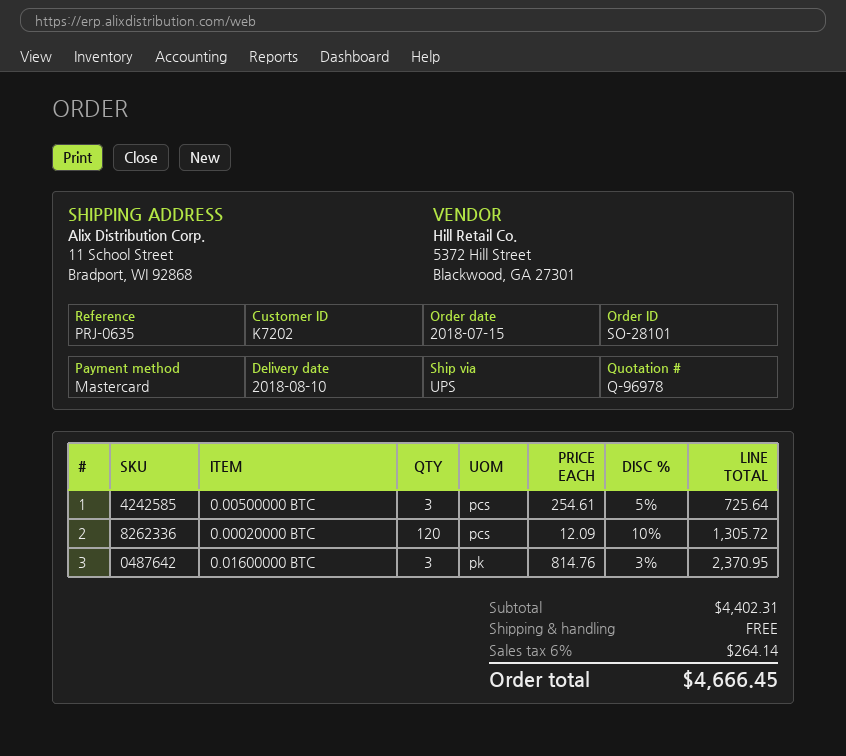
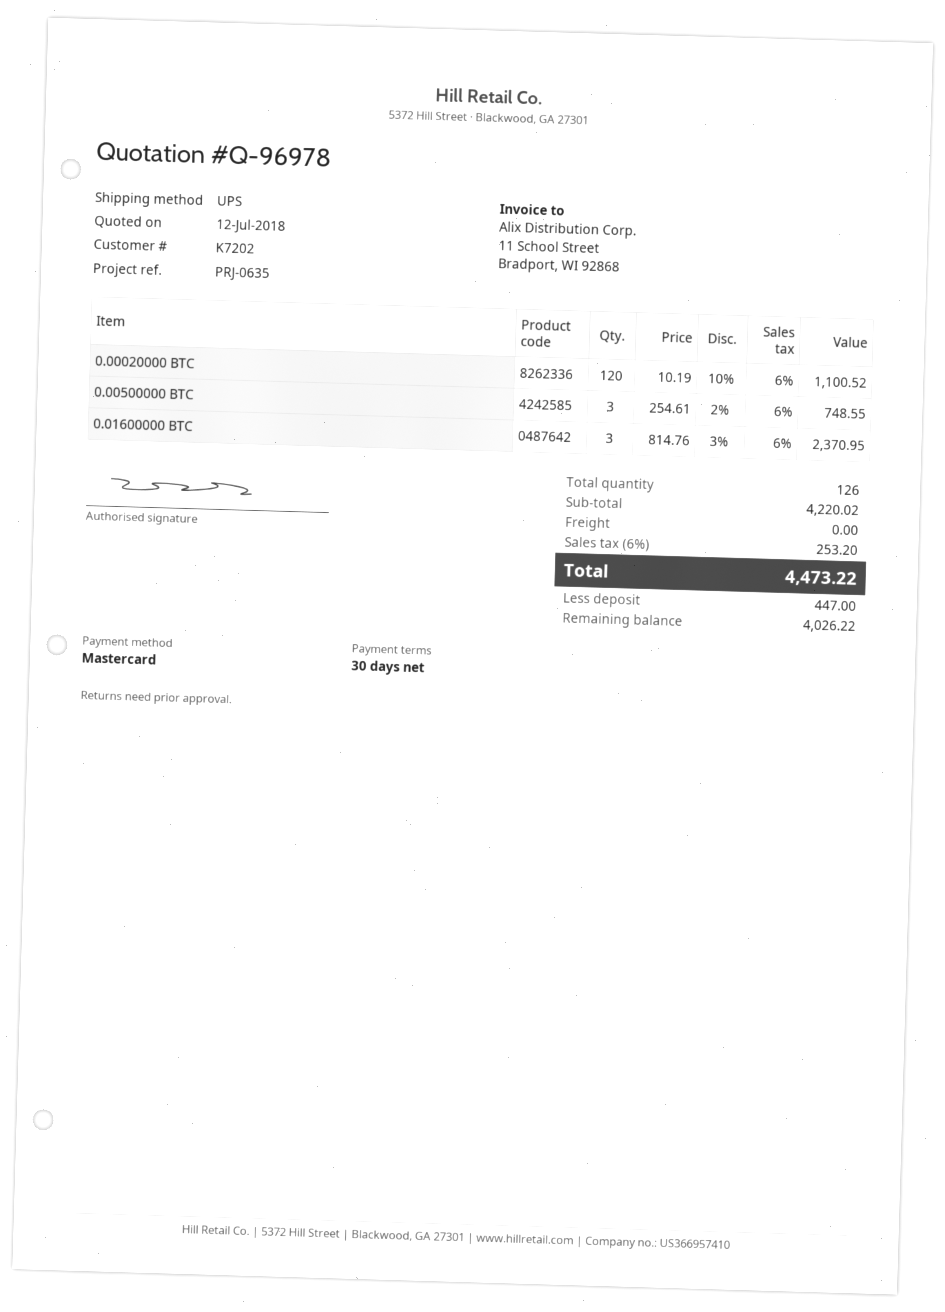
0.00500000 BTC: 3 x 254.61 - 5% = 725.64 -> 3 x 254.61 - 2% = 748.55
0.00020000 BTC: 120 x 12.09 - 10% = 1305.72 -> 120 x 10.19 - 10% = 1100.52
subtotal: 4402.31 -> 4220.02
tax: 6% = 264.14 -> 6% = 253.20
total: 4666.45 -> 4473.22

